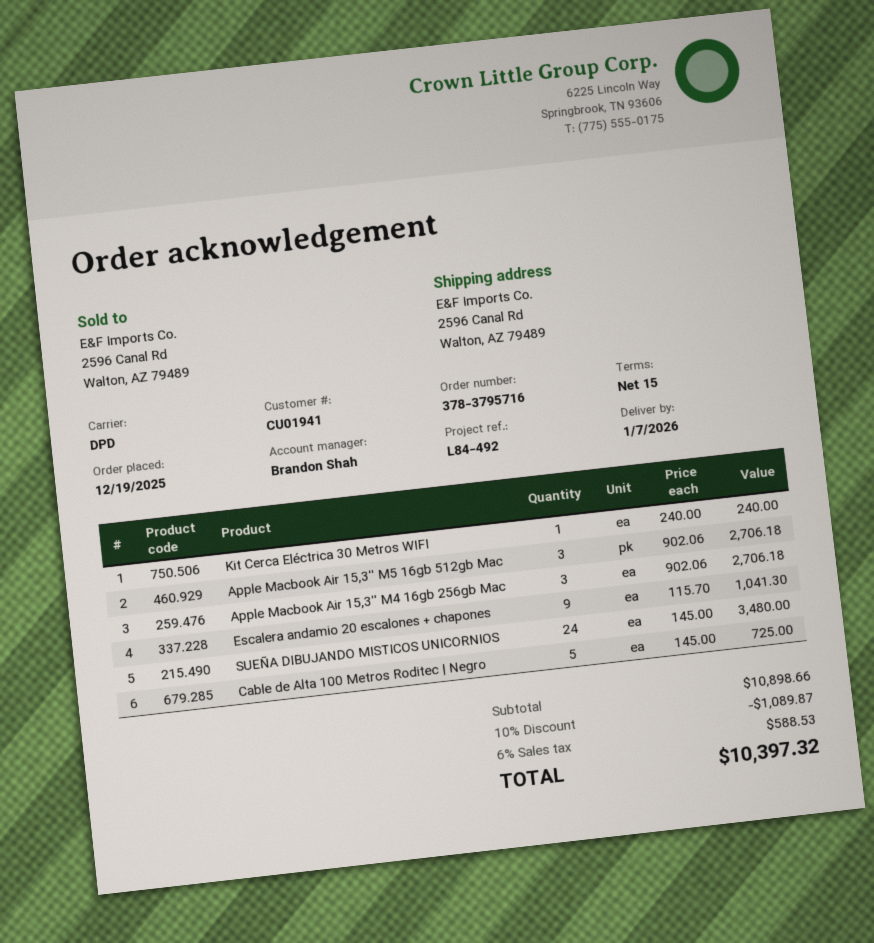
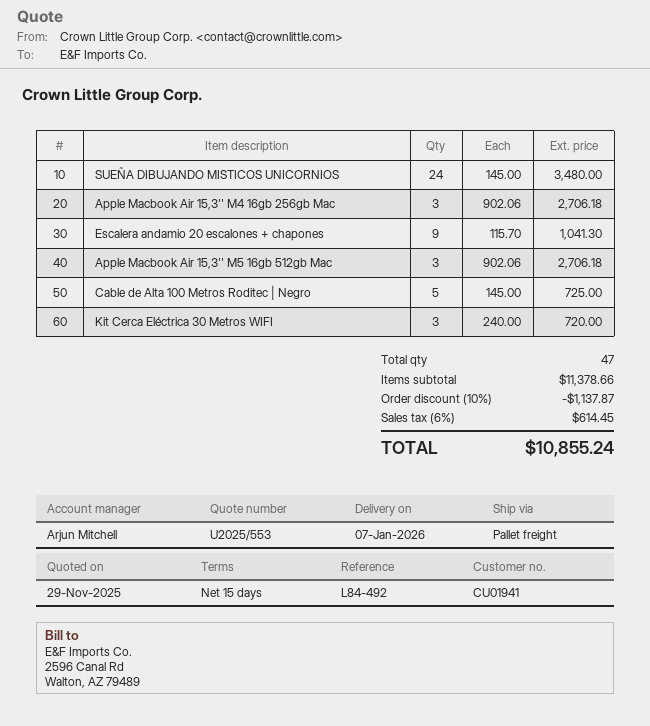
sales rep: Brandon Shah -> Arjun Mitchell
shipping method: DPD -> pallet freight
Kit Cerca Eléctrica 30 Metros WIFI: 1 x 240.00 = 240.00 -> 3 x 240.00 = 720.00
subtotal: 10898.66 -> 11378.66
discount: 10% = 1089.87 -> 10% = 1137.87
tax: 6% = 588.53 -> 6% = 614.45
total: 10397.32 -> 10855.24

